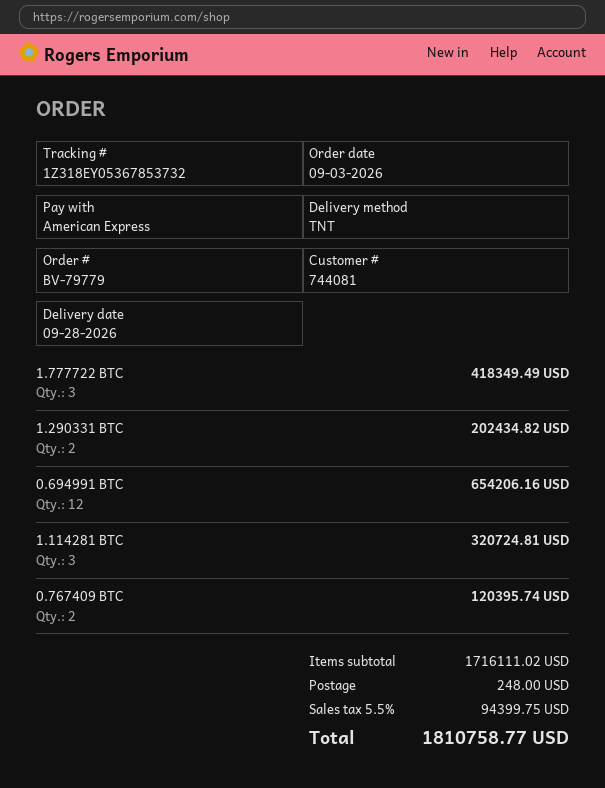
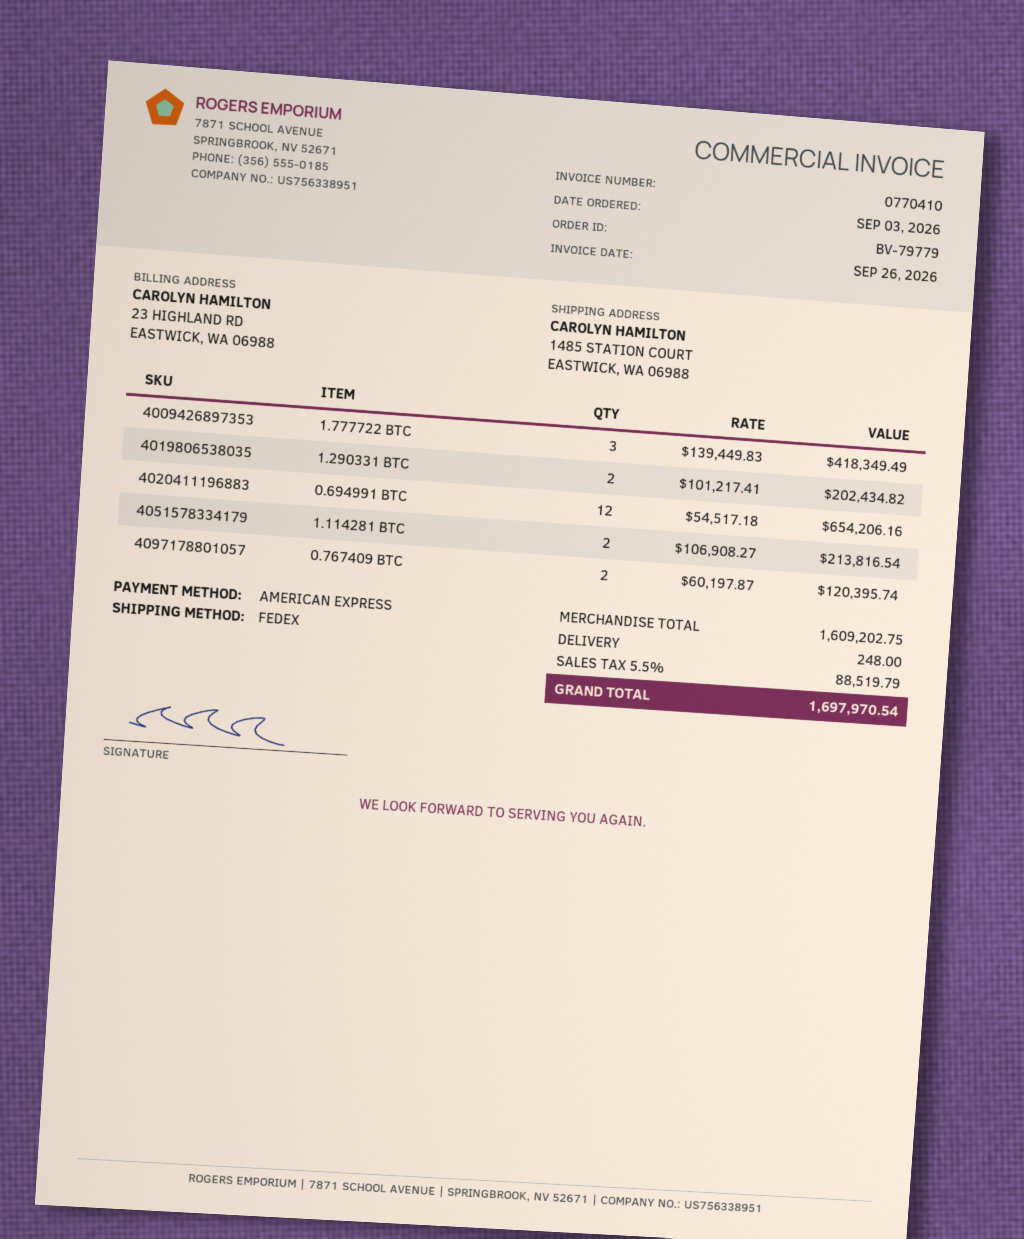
shipping method: TNT -> FedEx
1.114281 BTC: 3 for 320724.81 -> 2 for 213816.54
subtotal: 1716111.02 -> 1609202.75
tax: 5.5% = 94399.75 -> 5.5% = 88519.79
total: 1810758.77 -> 1697970.54

